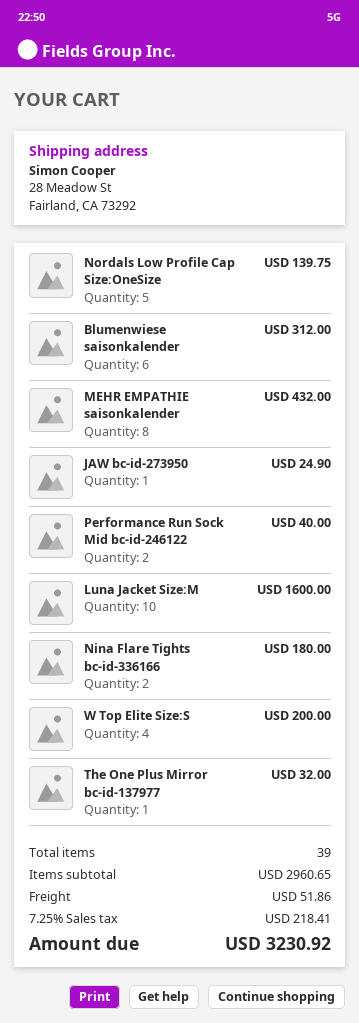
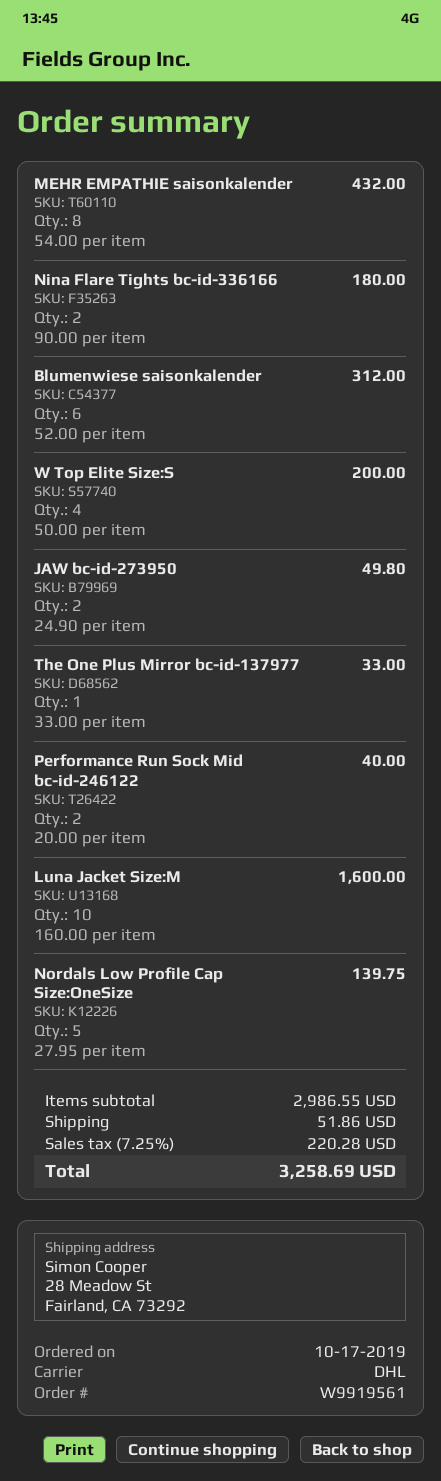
JAW bc-id-273950: 1 for 24.90 -> 2 for 49.80
The One Plus Mirror bc-id-137977: 1 for 32.00 -> 1 for 33.00
subtotal: 2960.65 -> 2986.55
tax: 7.25% = 218.41 -> 7.25% = 220.28
total: 3230.92 -> 3258.69

